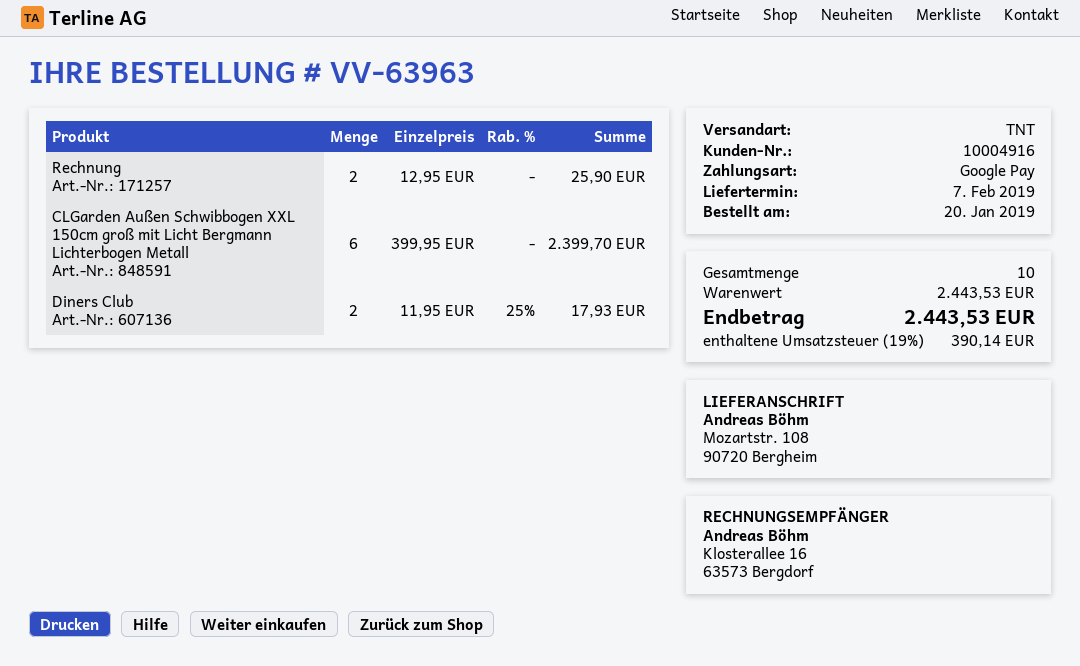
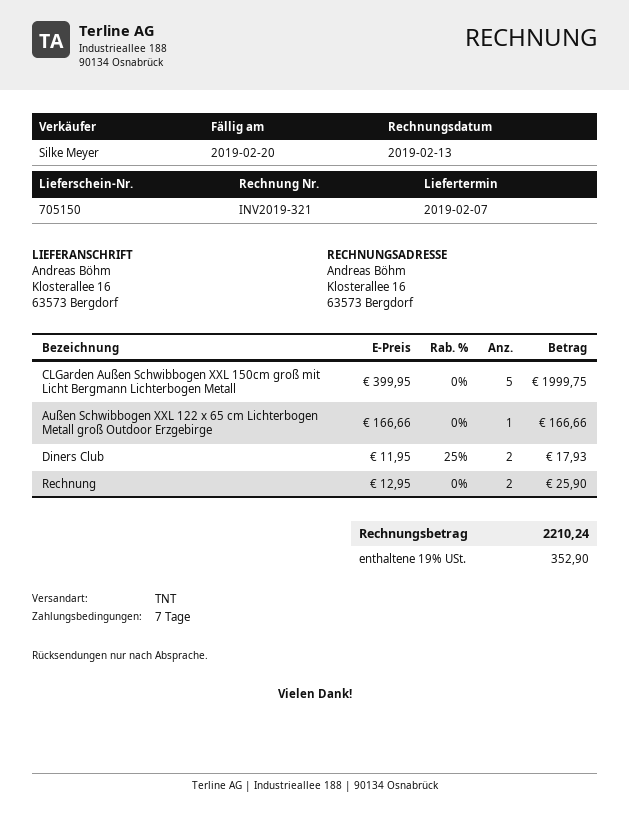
ship to: Mozartstr. 108, 90720 Bergheim -> Klosterallee 16, 63573 Bergdorf
CLGarden Außen Schwibbogen XXL 150cm groß mit Licht Bergmann Lichterbogen Metall: 6 x 399.95 = 2399.70 -> 5 x 399.95 = 1999.75
Außen Schwibbogen XXL 122 x 65 cm Lichterbogen Metall groß Outdoor Erzgebirge: none -> 1 x 166.66 = 166.66
tax: 19% = 390.14 -> 19% = 352.90
total: 2443.53 -> 2210.24

